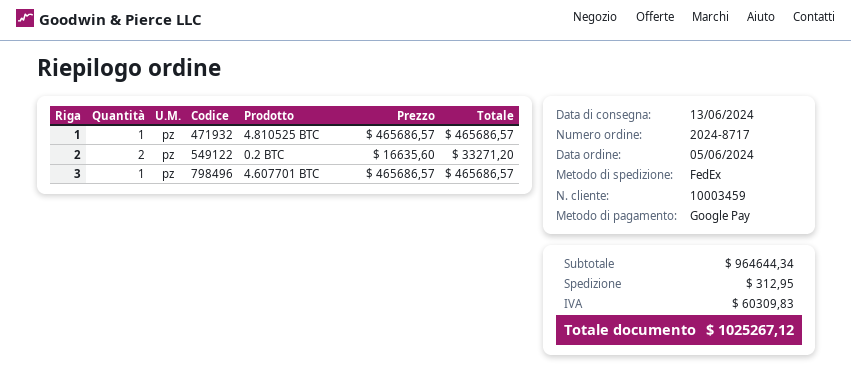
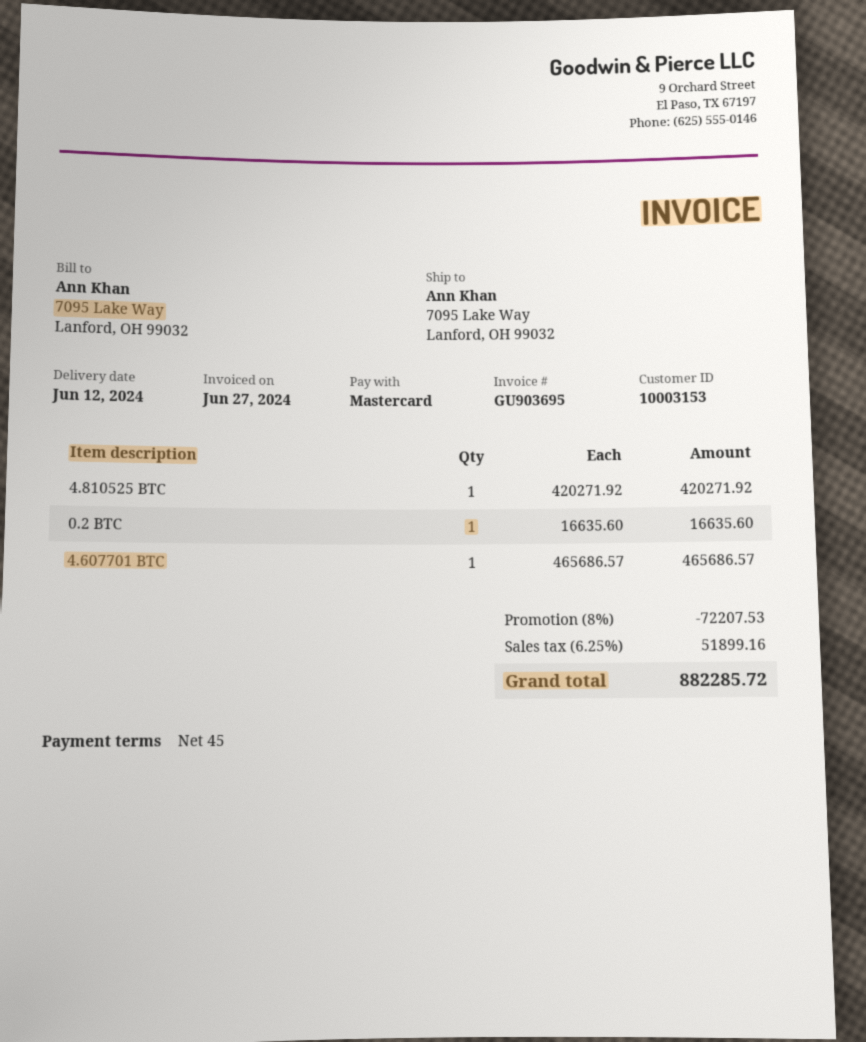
delivery date: 2024-06-13 -> 2024-06-12
customer number: 10003459 -> 10003153
payment method: Google Pay -> Mastercard
4.810525 BTC: 1 x 465686.57 = 465686.57 -> 1 x 420271.92 = 420271.92
0.2 BTC: 2 x 16635.60 = 33271.20 -> 1 x 16635.60 = 16635.60
discount: none -> 8% = 72207.53
shipping: 312.95 -> none
tax: 60309.83 -> 51899.16
total: 1025267.12 -> 882285.72

